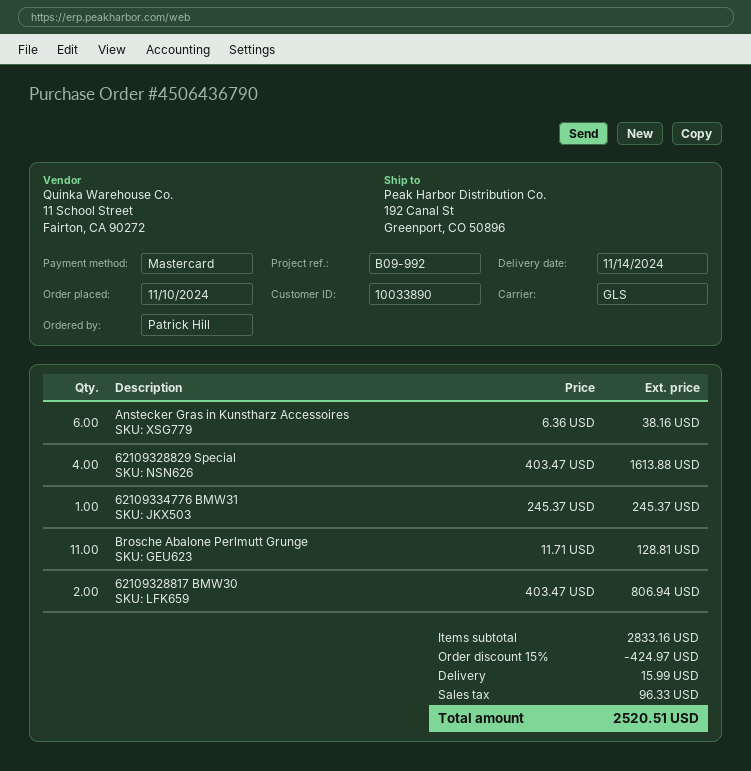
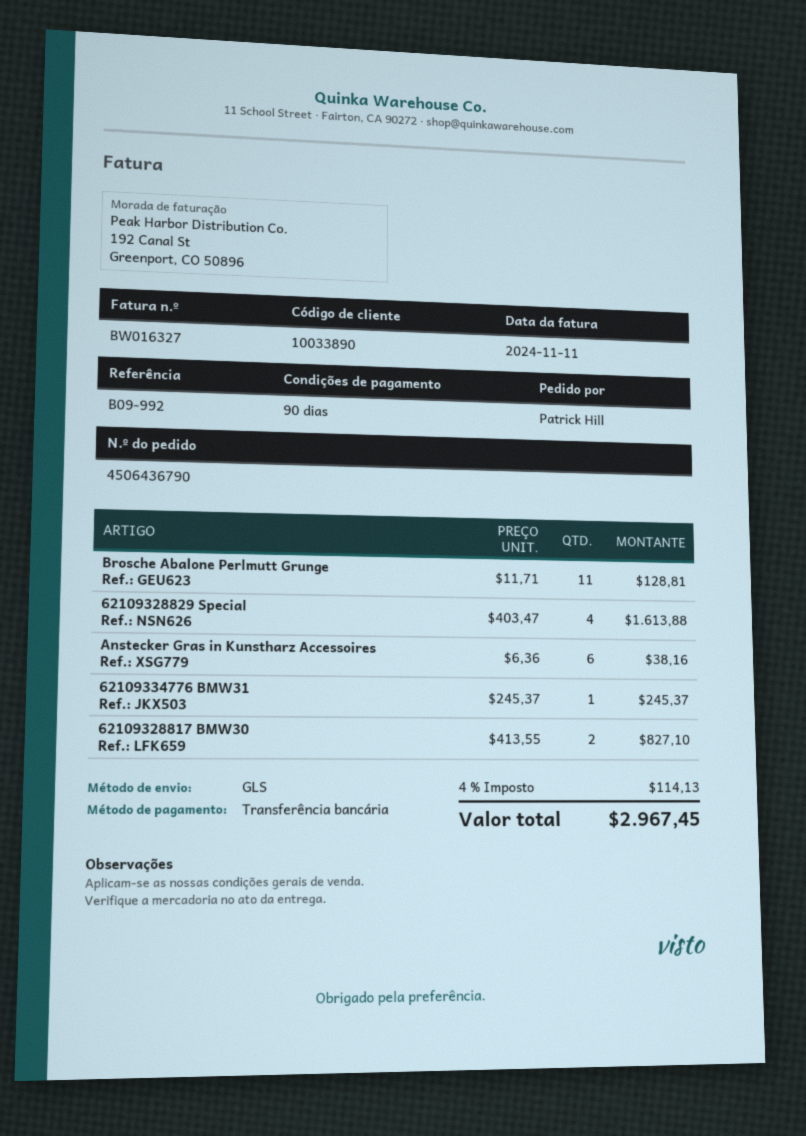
payment method: Mastercard -> bank transfer
62109328817 BMW30: 2 x 403.47 = 806.94 -> 2 x 413.55 = 827.10
discount: 15% = 424.97 -> none
shipping: 15.99 -> none
tax: 96.33 -> 114.13
total: 2520.51 -> 2967.45

